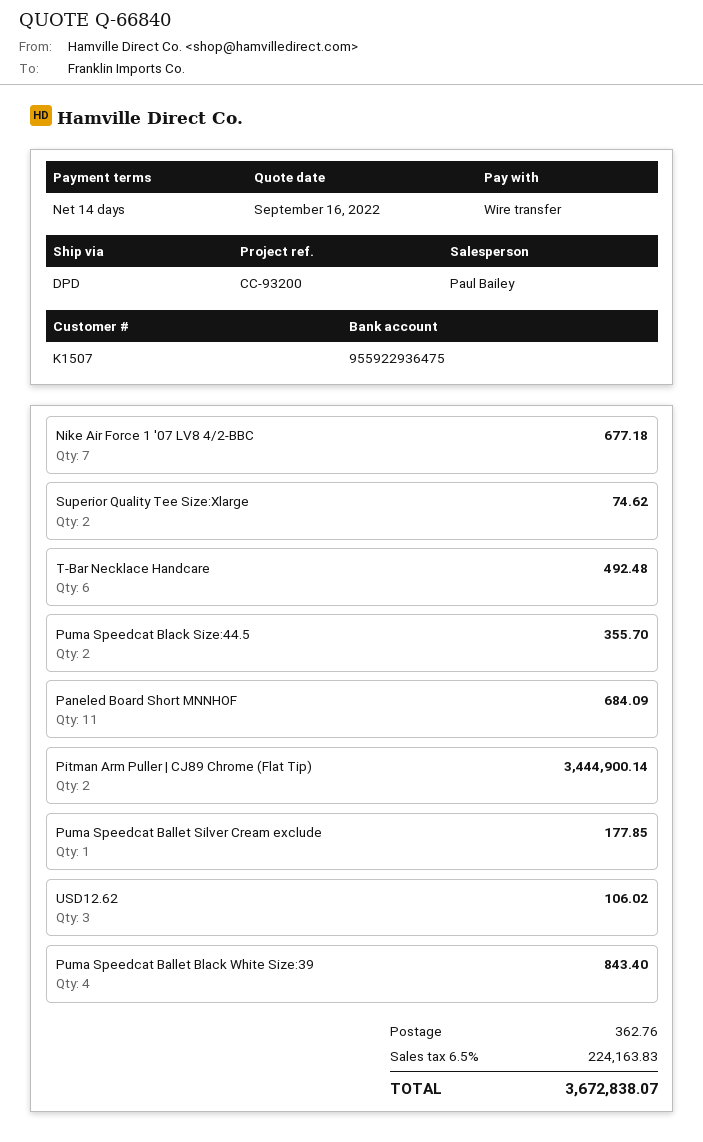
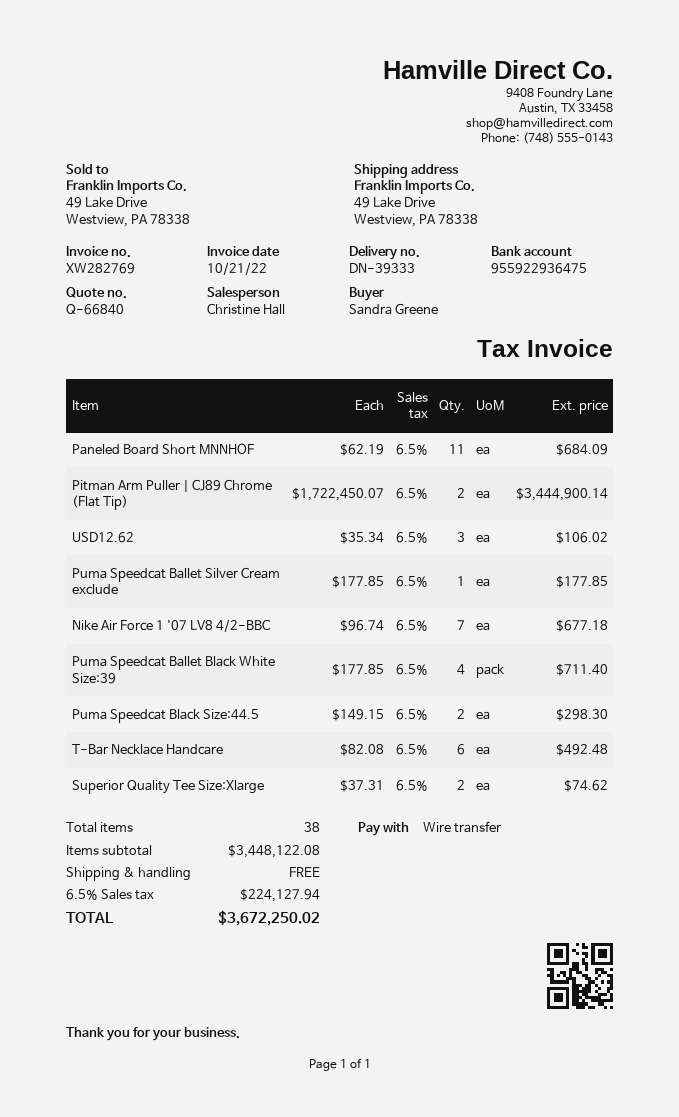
sales rep: Paul Bailey -> Christine Hall
Puma Speedcat Black Size:44.5: 2 for 355.70 -> 2 for 298.30
Puma Speedcat Ballet Black White Size:39: 4 for 843.40 -> 4 for 711.40
shipping: 362.76 -> 0.00
tax: 6.5% = 224163.83 -> 6.5% = 224127.94
total: 3672838.07 -> 3672250.02

